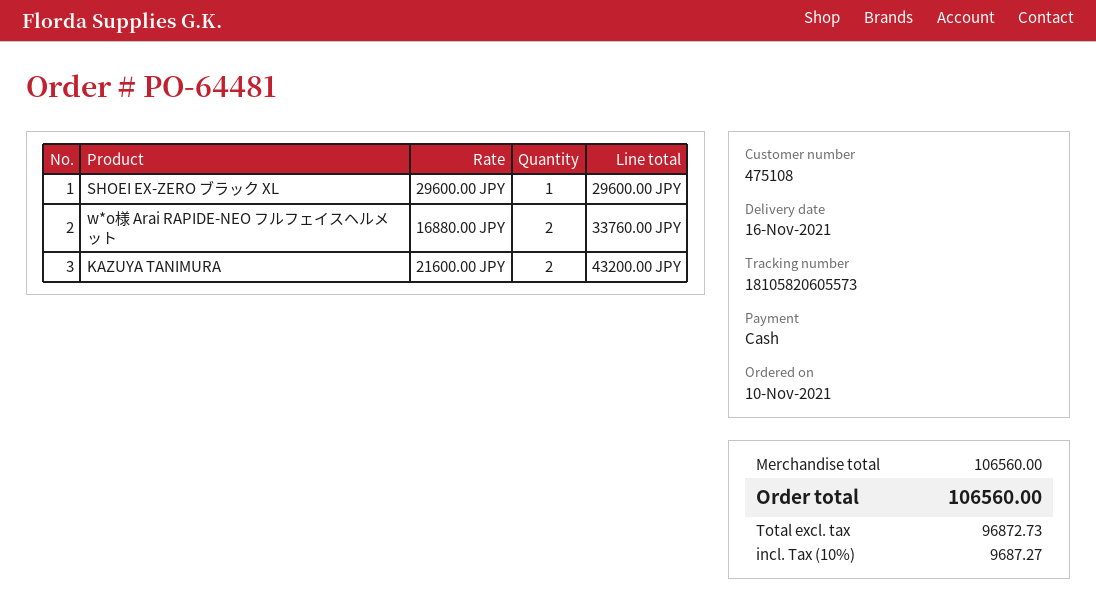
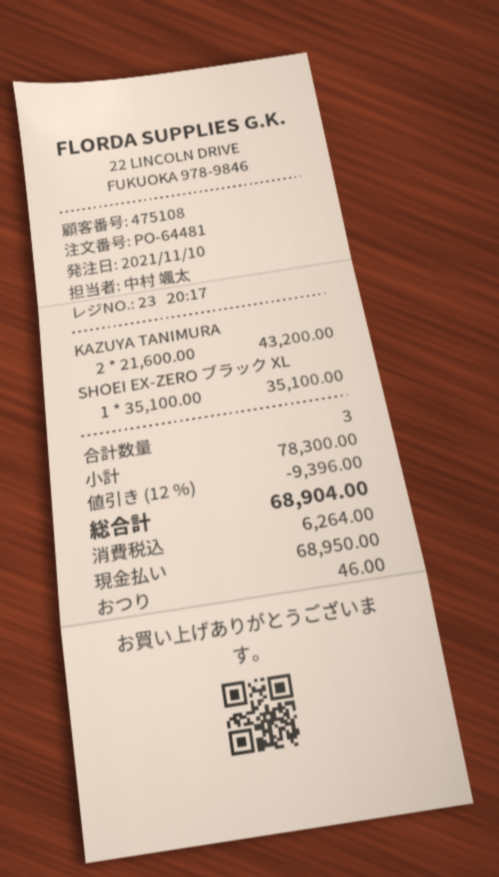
SHOEI EX-ZERO ブラック XL: 1 x 29600.00 = 29600.00 -> 1 x 35100.00 = 35100.00
w*o様 Arai RAPIDE-NEO フルフェイスヘルメット: 2 x 16880.00 = 33760.00 -> none
subtotal: 106560.00 -> 78300.00
discount: none -> 12% = 9396.00
tax: 9687.27 -> 6264.00
total: 106560.00 -> 68904.00

